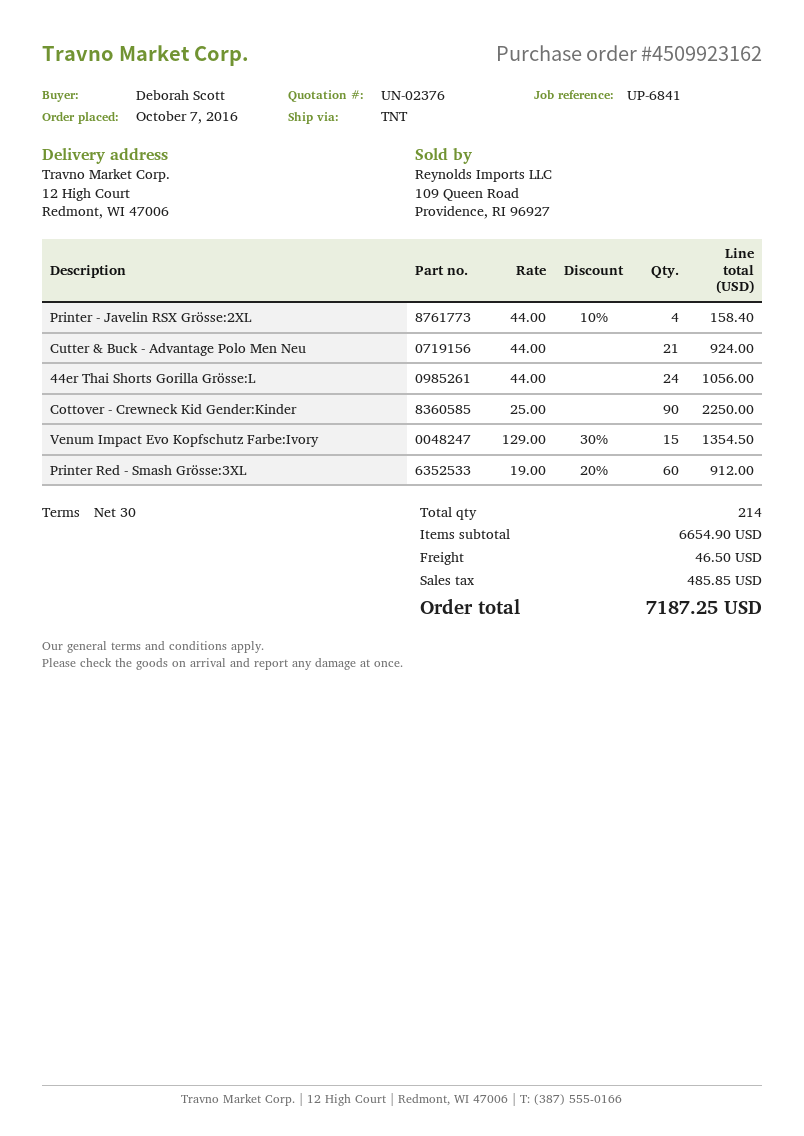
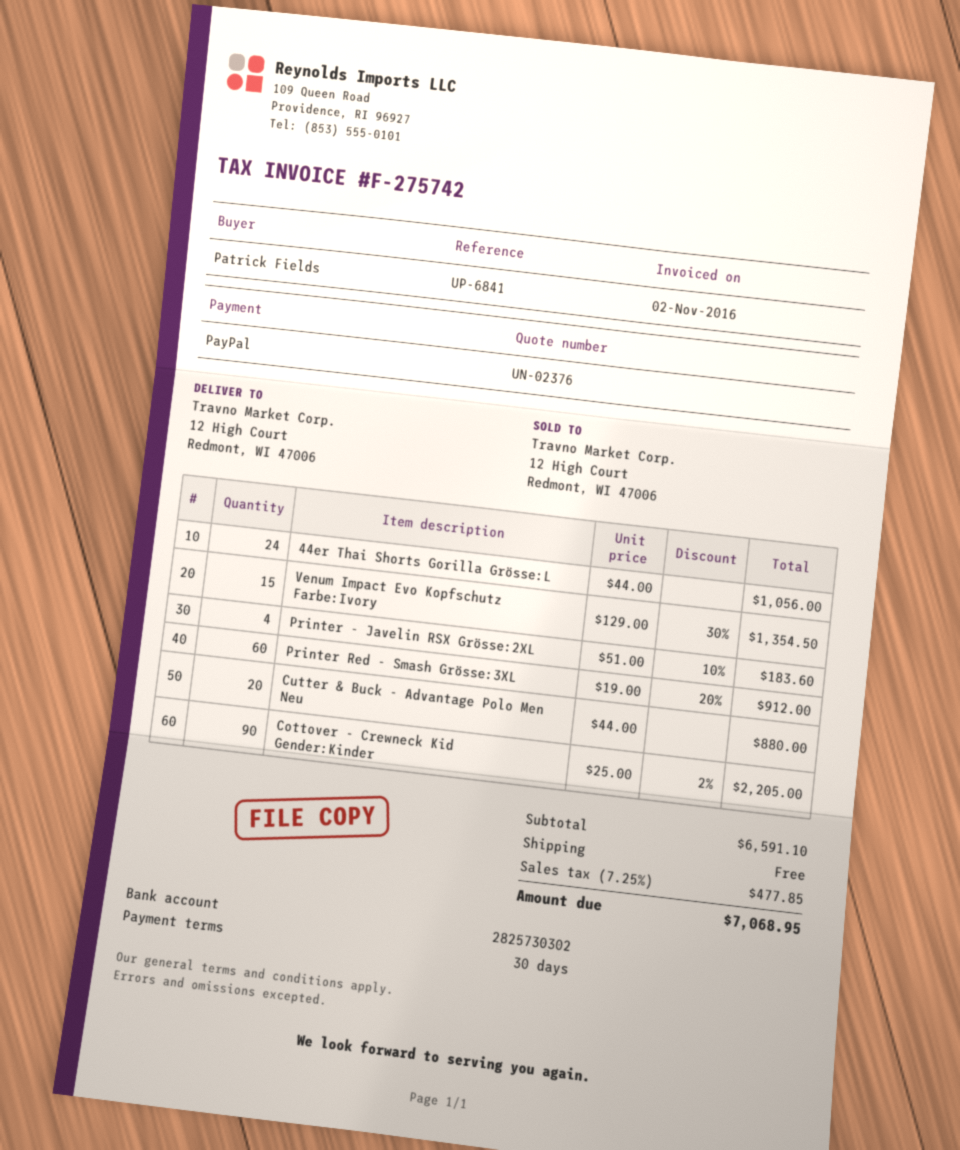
ordered by: Deborah Scott -> Patrick Fields
Printer - Javelin RSX Grösse:2XL: 4 x 44.00 - 10% = 158.40 -> 4 x 51.00 - 10% = 183.60
Cutter & Buck - Advantage Polo Men Neu: 21 x 44.00 = 924.00 -> 20 x 44.00 = 880.00
Cottover - Crewneck Kid Gender:Kinder: 90 x 25.00 = 2250.00 -> 90 x 25.00 - 2% = 2205.00
subtotal: 6654.90 -> 6591.10
shipping: 46.50 -> 0.00
tax: 485.85 -> 477.85
total: 7187.25 -> 7068.95

